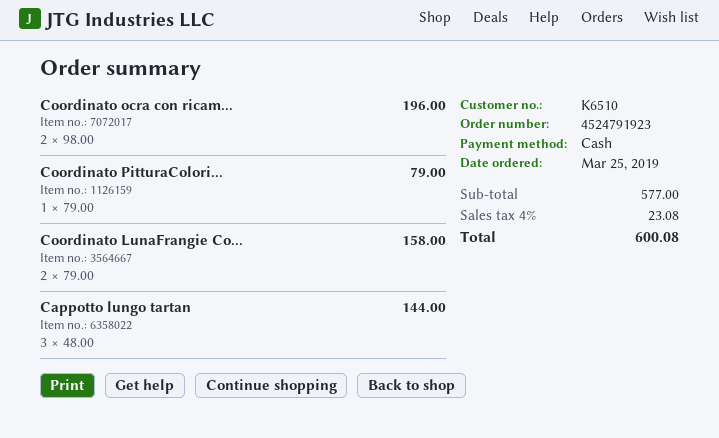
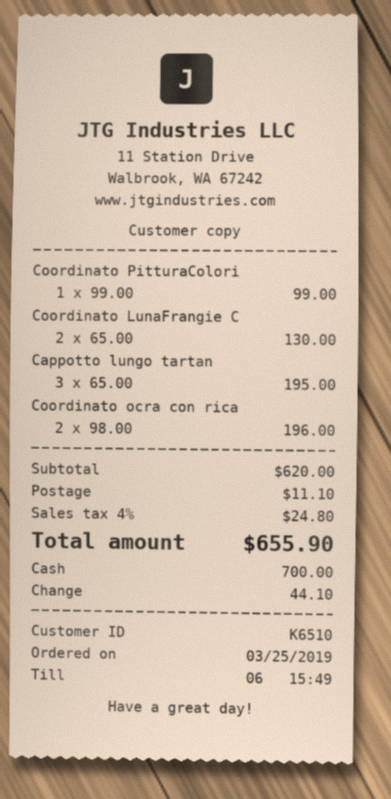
Coordinato PitturaColori...: 1 x 79.00 = 79.00 -> 1 x 99.00 = 99.00
Coordinato LunaFrangie Co...: 2 x 79.00 = 158.00 -> 2 x 65.00 = 130.00
Cappotto lungo tartan: 3 x 48.00 = 144.00 -> 3 x 65.00 = 195.00
subtotal: 577.00 -> 620.00
shipping: none -> 11.10
tax: 4% = 23.08 -> 4% = 24.80
total: 600.08 -> 655.90

